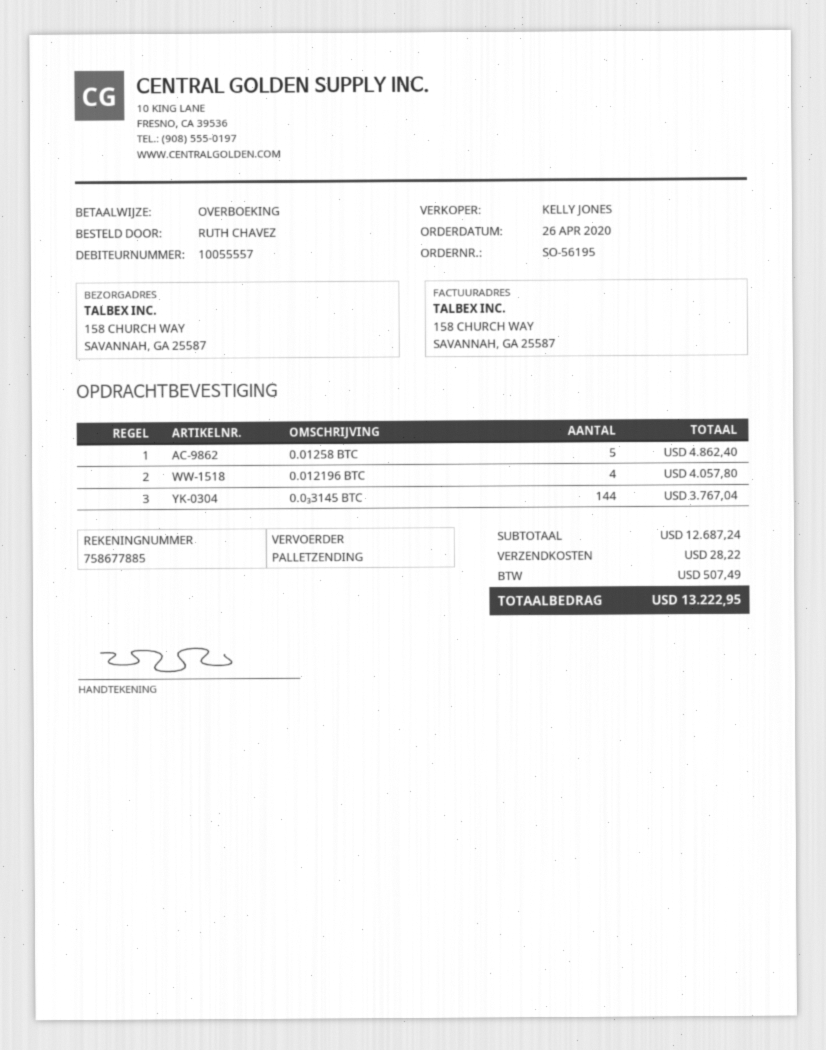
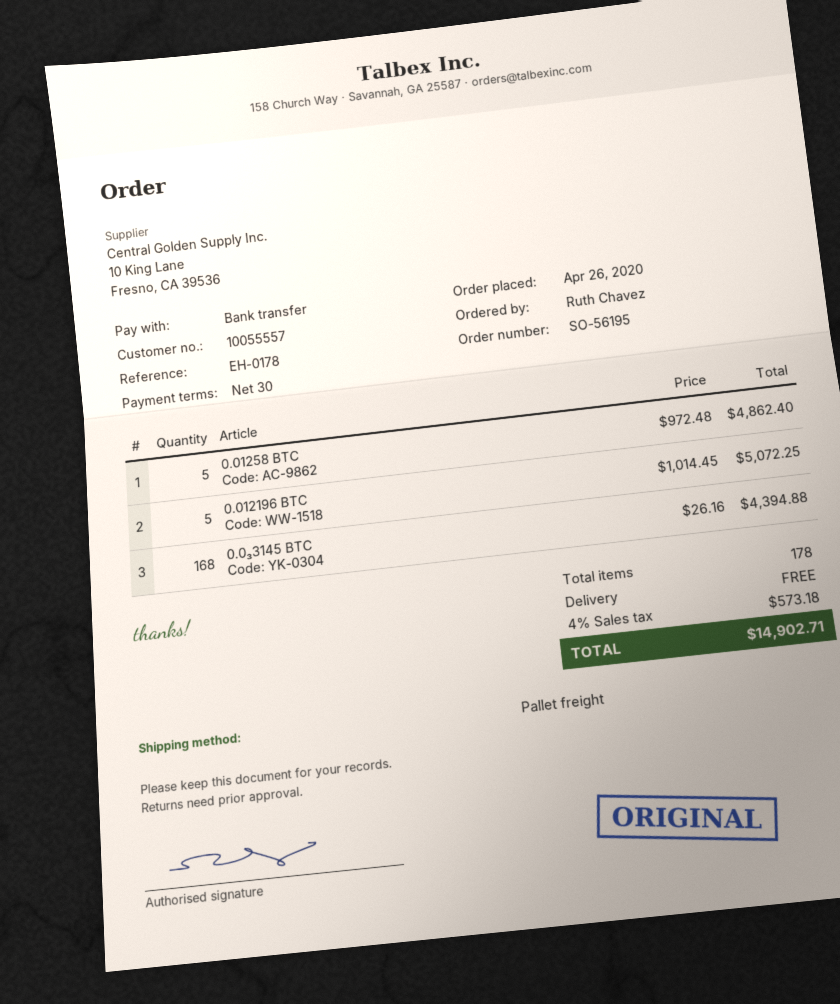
0.012196 BTC: 4 for 4057.80 -> 5 for 5072.25
0.0₃3145 BTC: 144 for 3767.04 -> 168 for 4394.88
shipping: 28.22 -> 0.00
tax: 507.49 -> 573.18
total: 13222.95 -> 14902.71

